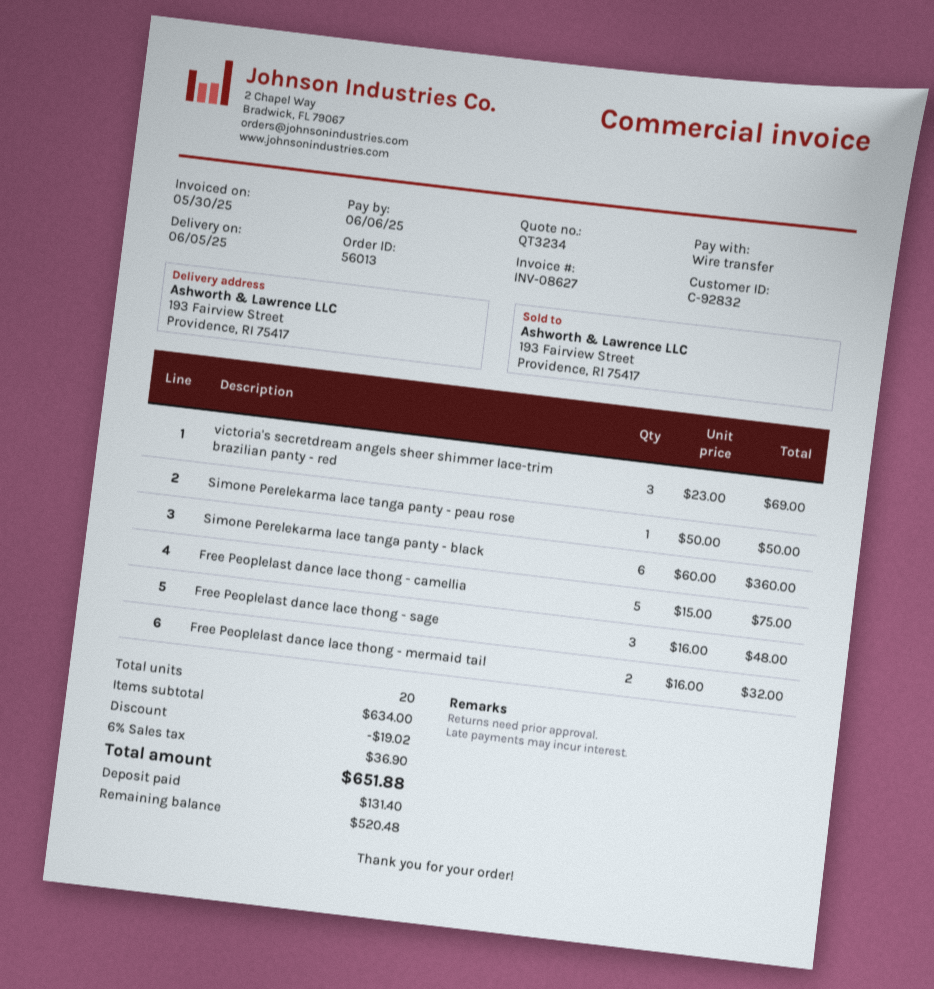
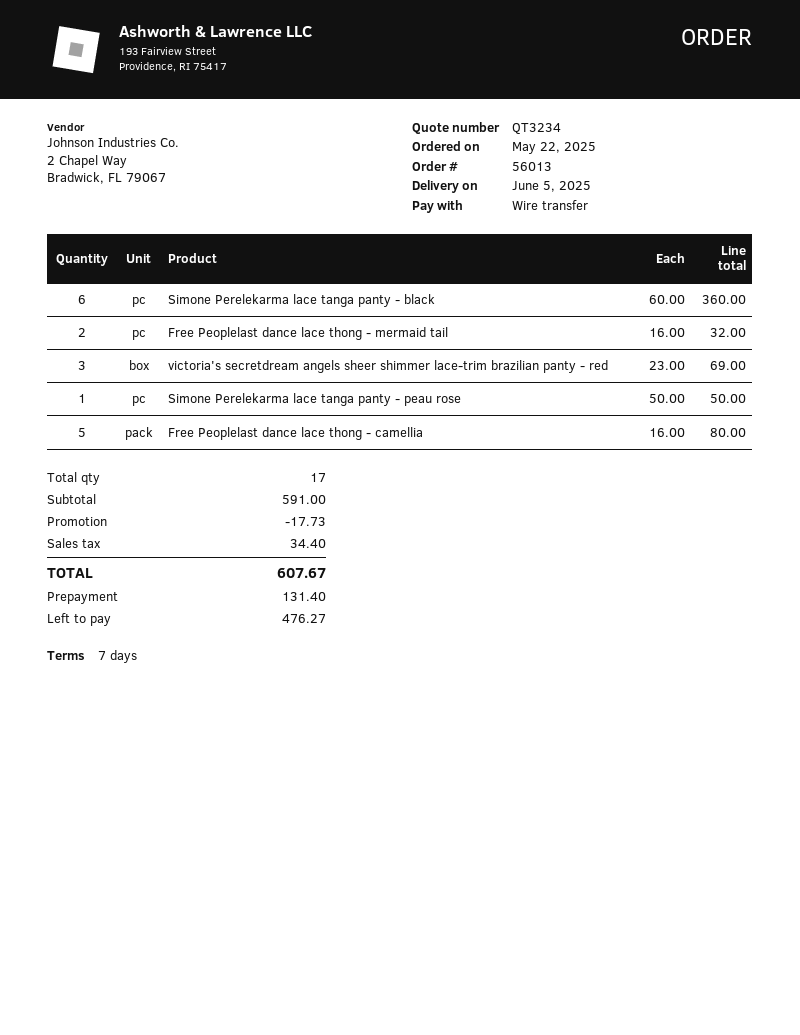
Free Peoplelast dance lace thong - camellia: 5 x 15.00 = 75.00 -> 5 x 16.00 = 80.00
Free Peoplelast dance lace thong - sage: 3 x 16.00 = 48.00 -> none
total quantity: 20 -> 17
subtotal: 634.00 -> 591.00
discount: 19.02 -> 17.73
tax: 36.90 -> 34.40
total: 651.88 -> 607.67
balance: 520.48 -> 476.27

